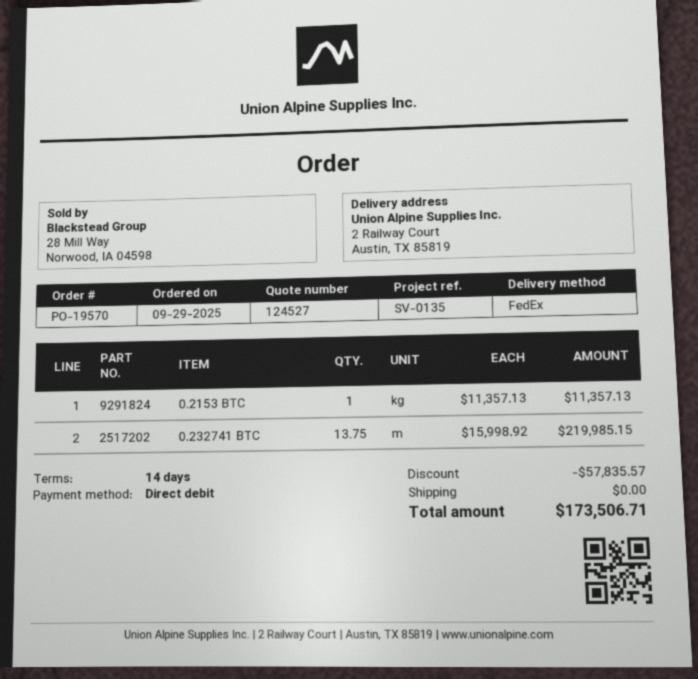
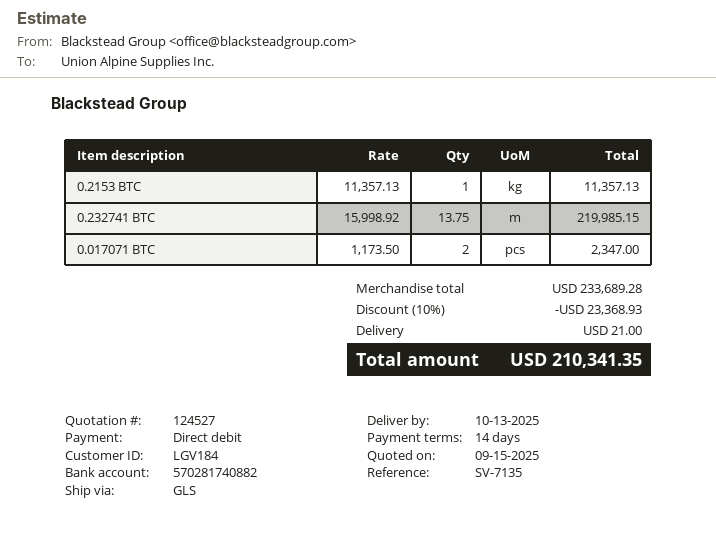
reference: SV-0135 -> SV-7135
shipping method: FedEx -> GLS
0.017071 BTC: none -> 2 x 1173.50 = 2347.00
discount: 57835.57 -> 23368.93
shipping: 0.00 -> 21.00
total: 173506.71 -> 210341.35

